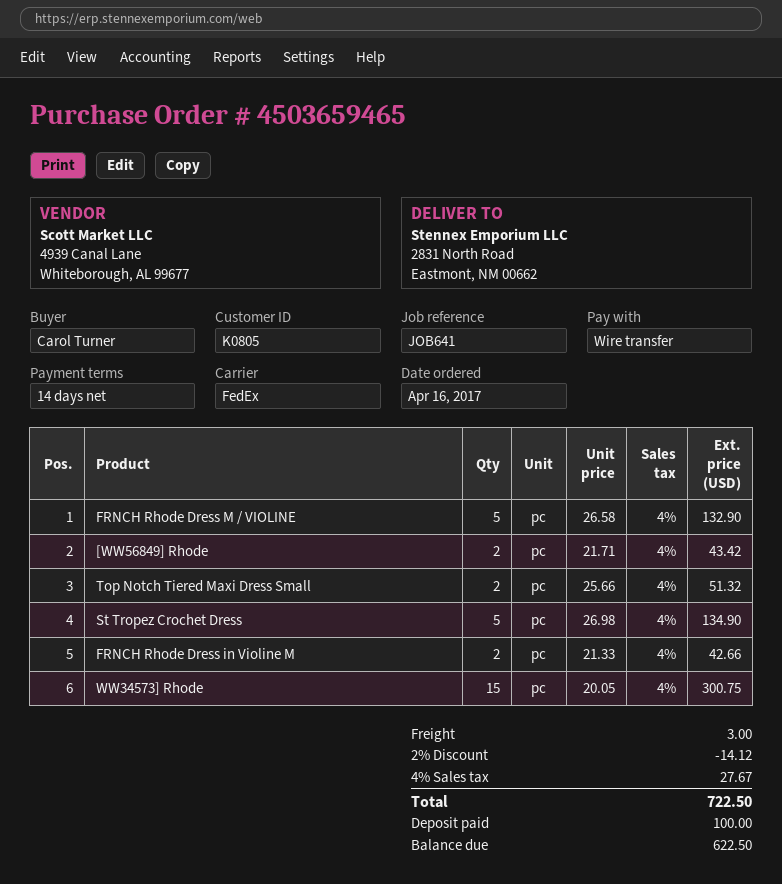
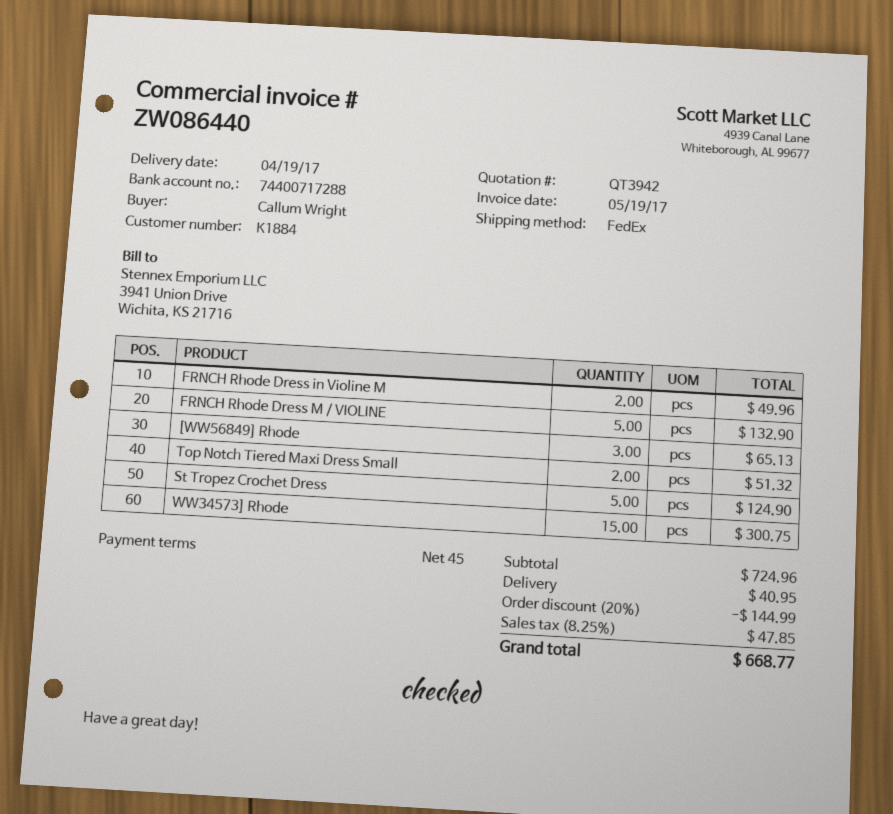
payment terms: 14 days -> 45 days
customer number: K0805 -> K1884
ordered by: Carol Turner -> Callum Wright
[WW56849] Rhode: 2 for 43.42 -> 3 for 65.13
St Tropez Crochet Dress: 5 for 134.90 -> 5 for 124.90
FRNCH Rhode Dress in Violine M: 2 for 42.66 -> 2 for 49.96
discount: 2% = 14.12 -> 20% = 144.99
shipping: 3.00 -> 40.95
tax: 4% = 27.67 -> 8.25% = 47.85
total: 722.50 -> 668.77

